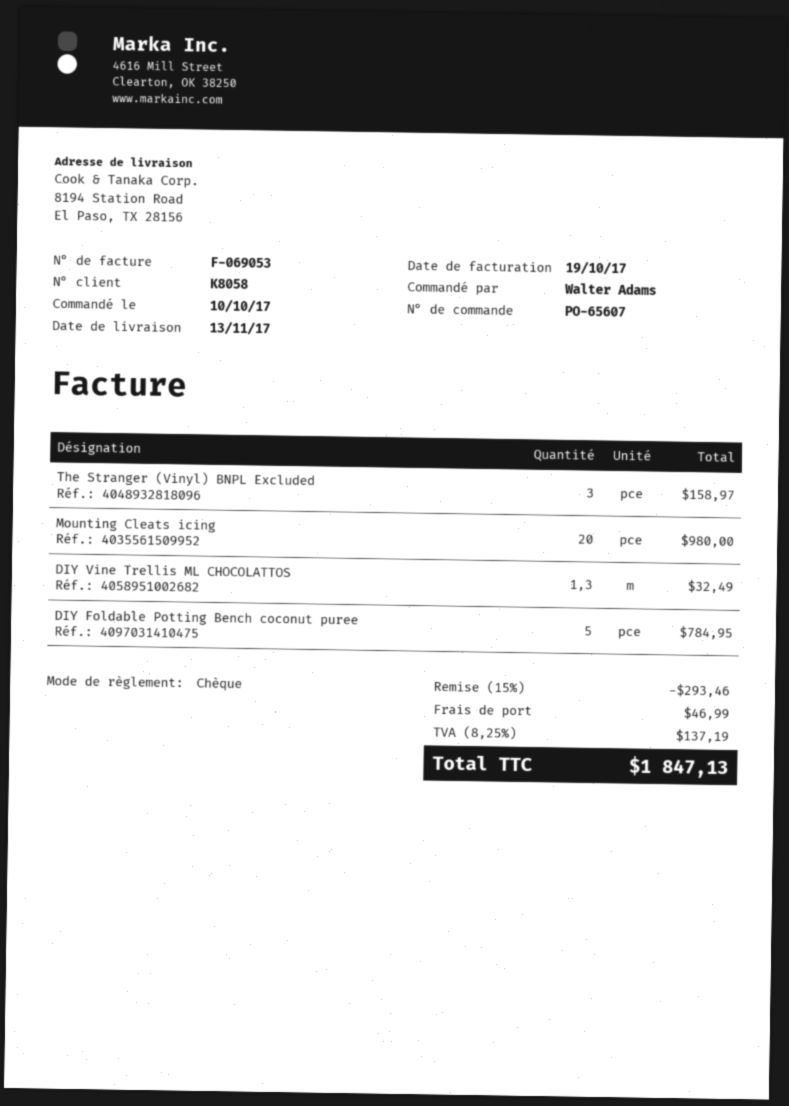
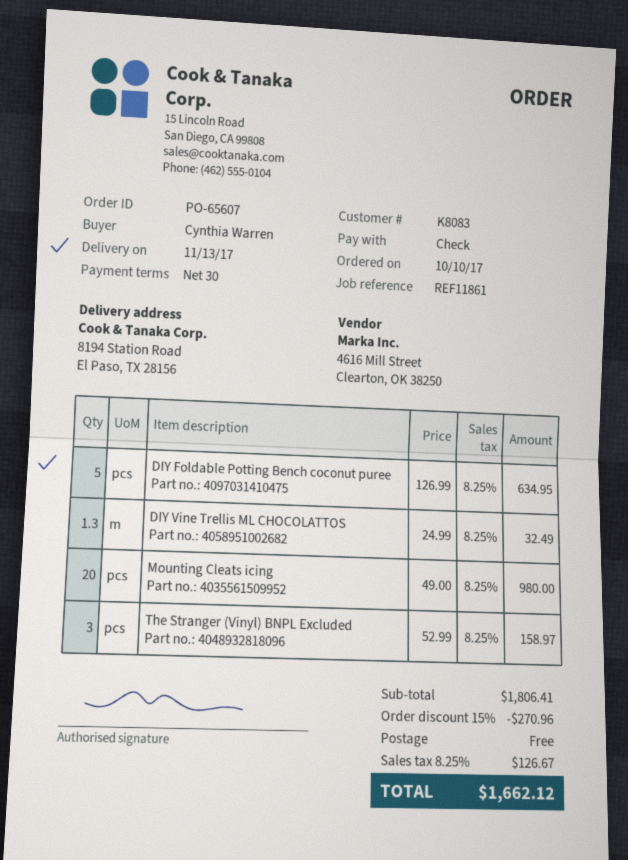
customer number: K8058 -> K8083
ordered by: Walter Adams -> Cynthia Warren
DIY Foldable Potting Bench coconut puree: 5 for 784.95 -> 5 for 634.95
discount: 15% = 293.46 -> 15% = 270.96
shipping: 46.99 -> 0.00
tax: 8.25% = 137.19 -> 8.25% = 126.67
total: 1847.13 -> 1662.12

